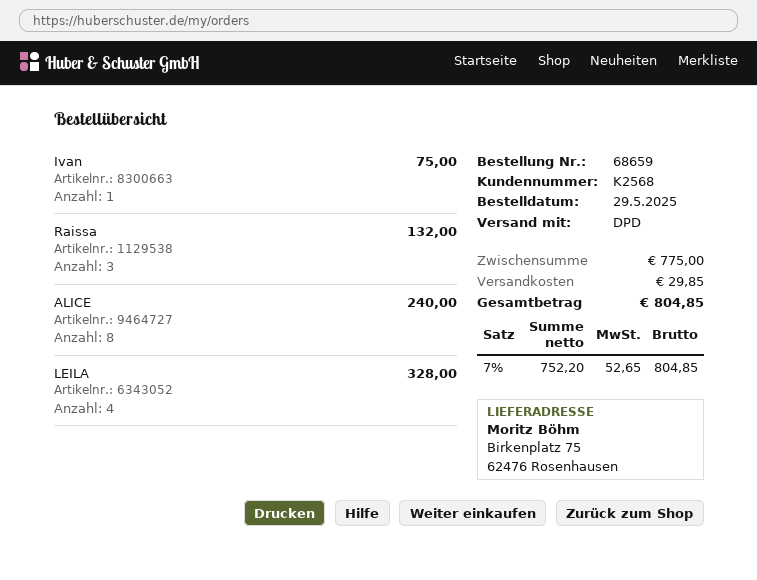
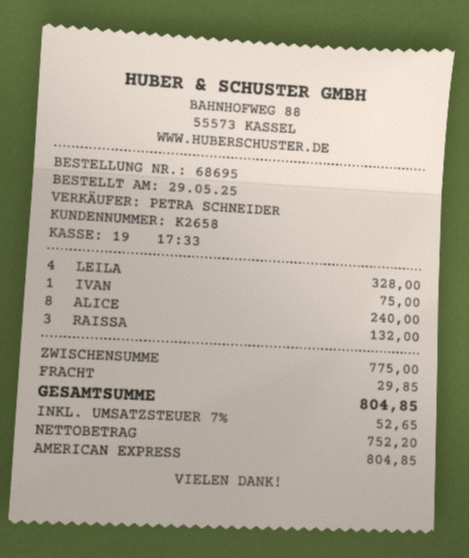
order number: 68659 -> 68695
customer number: K2568 -> K2658

